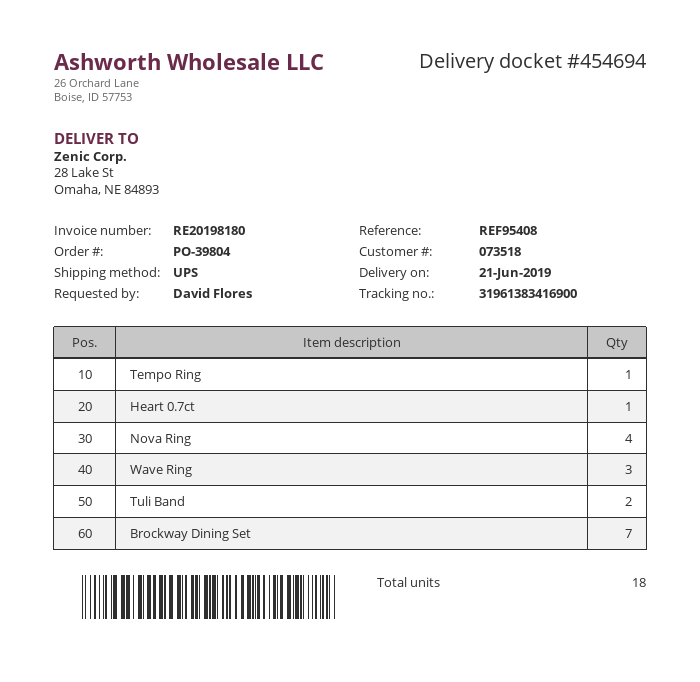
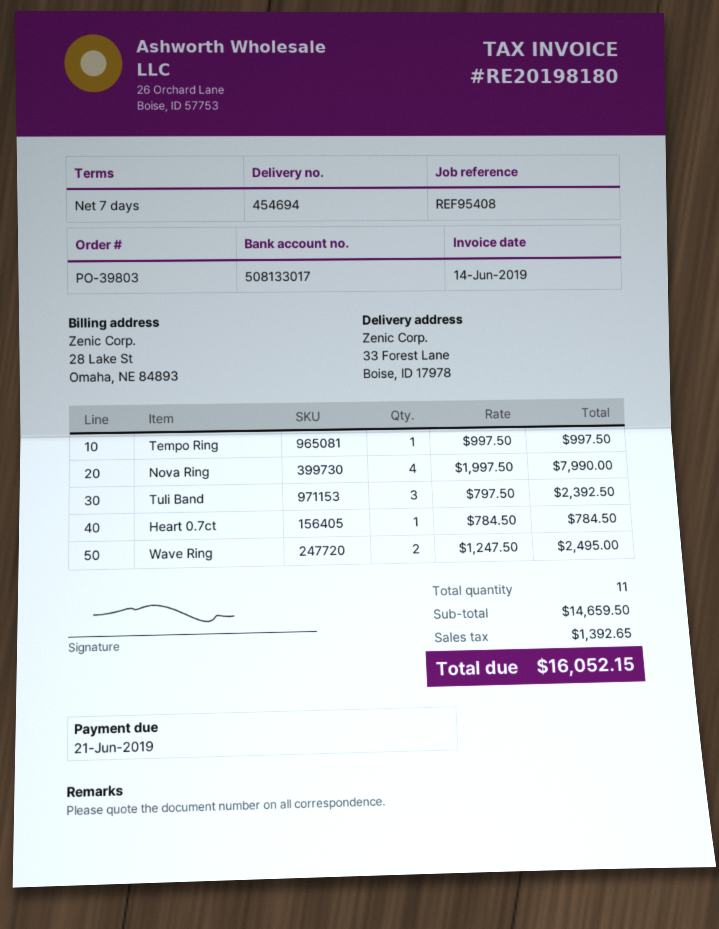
order number: PO-39804 -> PO-39803
ship to: 28 Lake St, Omaha, NE 84893 -> 33 Forest Lane, Boise, ID 17978
Wave Ring: 3 -> 2
Tuli Band: 2 -> 3
Brockway Dining Set: 7 -> none
total quantity: 18 -> 11

